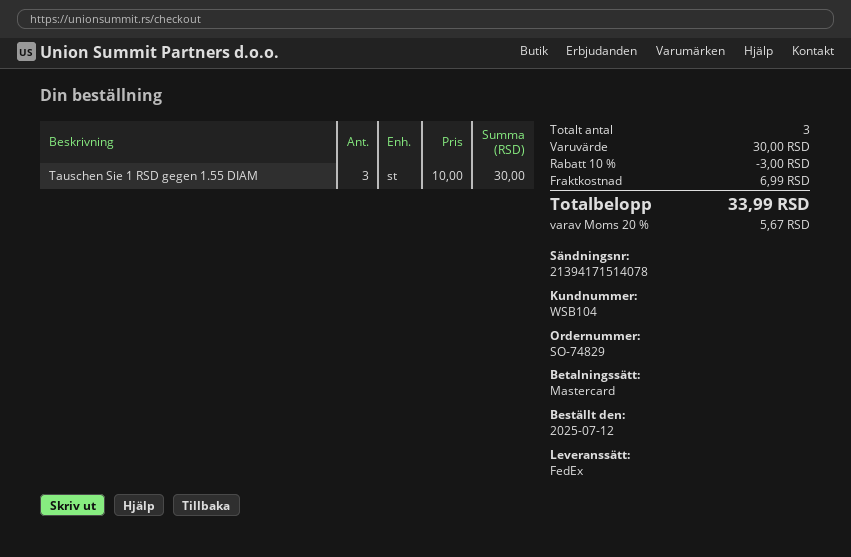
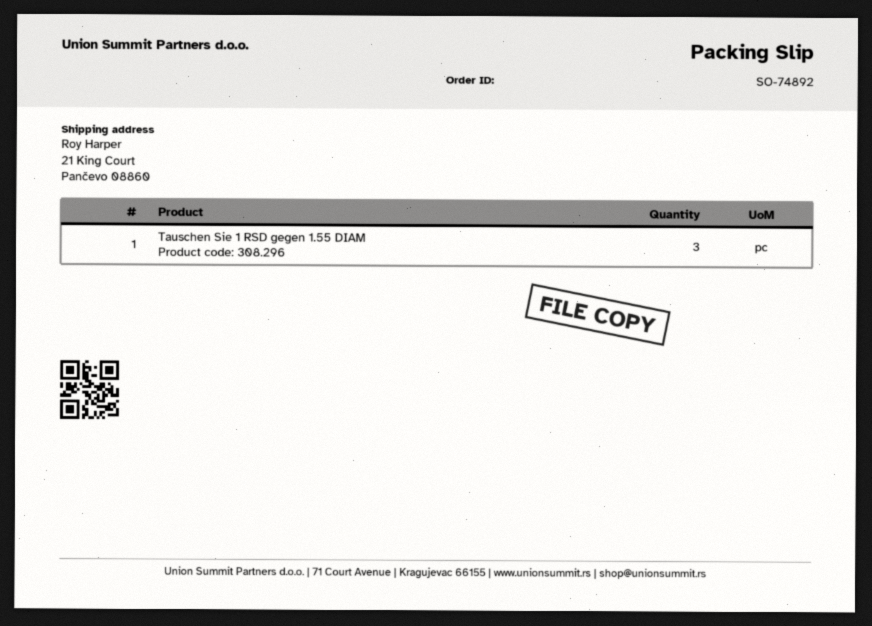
order number: SO-74829 -> SO-74892

